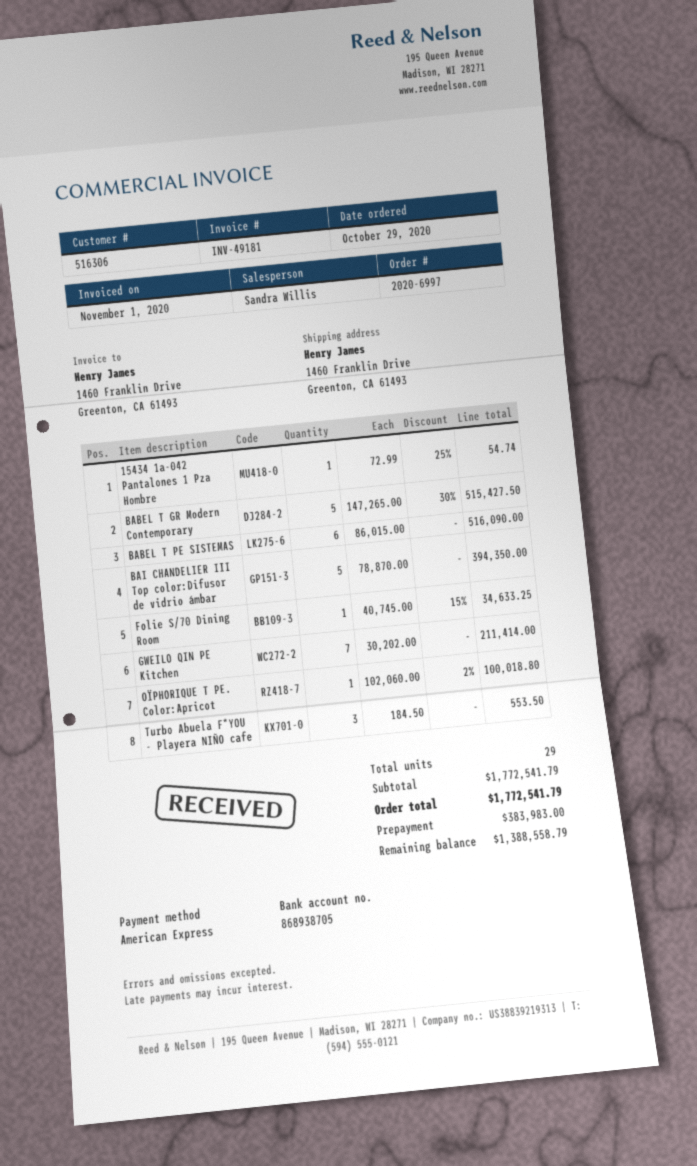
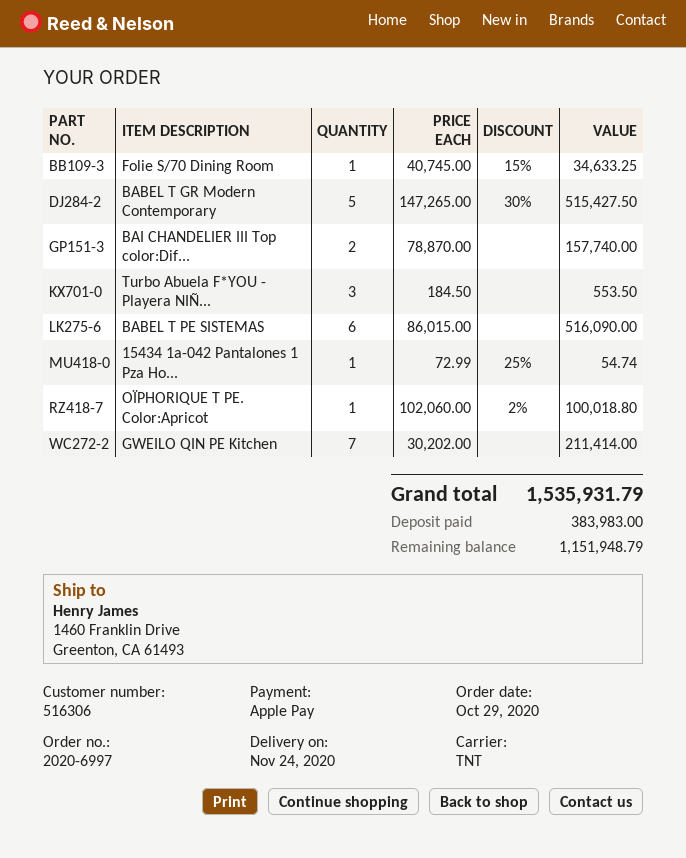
payment method: American Express -> Apple Pay
BAI CHANDELIER III Top color:Difusor de vidrio ámbar: 5 x 78870.00 = 394350.00 -> 2 x 78870.00 = 157740.00
total: 1772541.79 -> 1535931.79
balance: 1388558.79 -> 1151948.79

